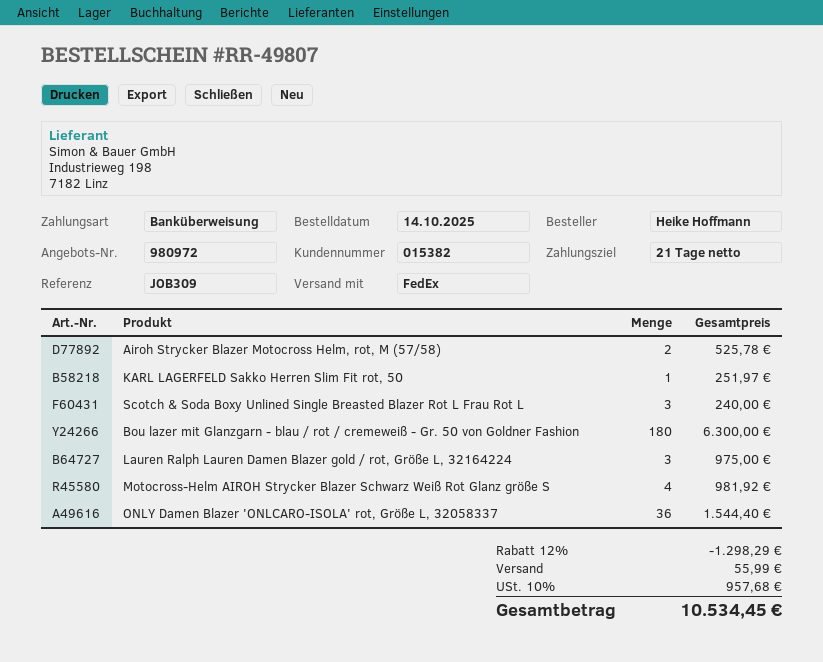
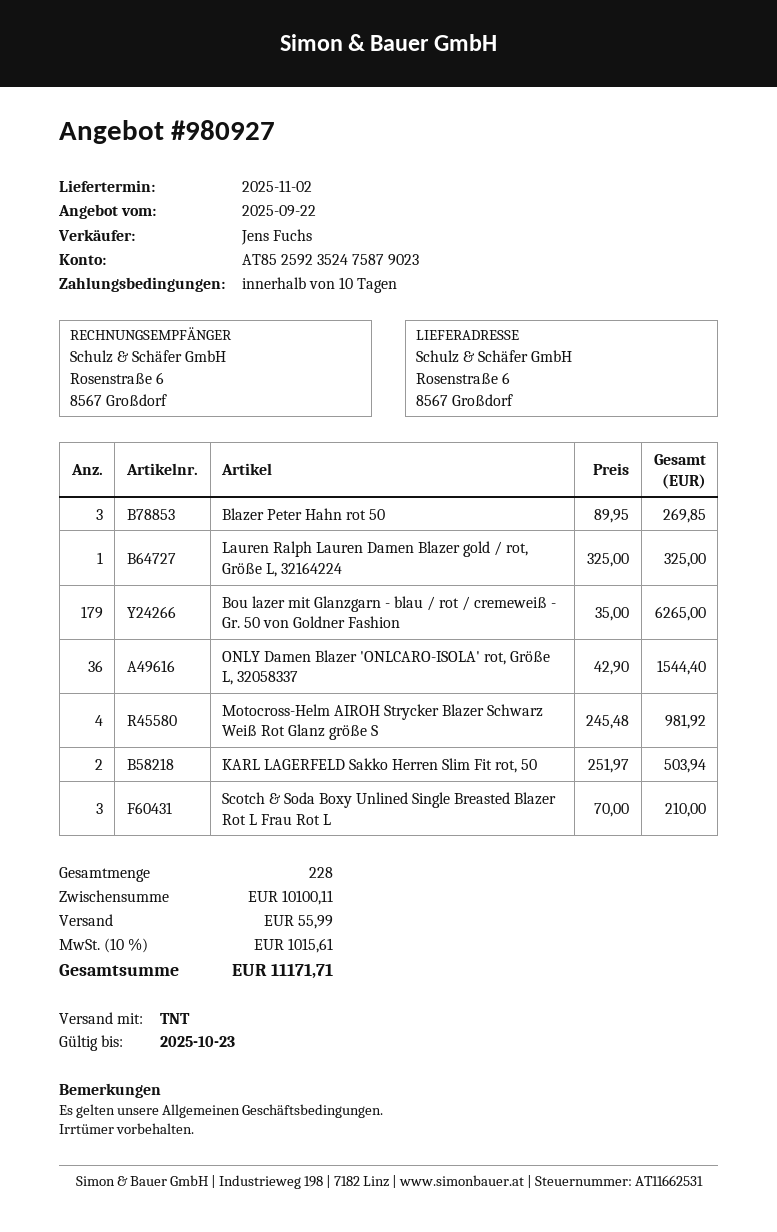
quote number: 980972 -> 980927
payment terms: 21 days -> 10 days
shipping method: FedEx -> TNT
Airoh Strycker Blazer Motocross Helm, rot, M (57/58): 2 for 525.78 -> none
KARL LAGERFELD Sakko Herren Slim Fit rot, 50: 1 for 251.97 -> 2 for 503.94
Scotch & Soda Boxy Unlined Single Breasted Blazer Rot L Frau Rot L: 3 for 240.00 -> 3 for 210.00
Bou lazer mit Glanzgarn - blau / rot / cremeweiß - Gr. 50 von Goldner Fashion: 180 for 6300.00 -> 179 for 6265.00
Lauren Ralph Lauren Damen Blazer gold / rot, Größe L, 32164224: 3 for 975.00 -> 1 for 325.00
Blazer Peter Hahn rot 50: none -> 3 for 269.85
discount: 12% = 1298.29 -> none
tax: 10% = 957.68 -> 10% = 1015.61
total: 10534.45 -> 11171.71

